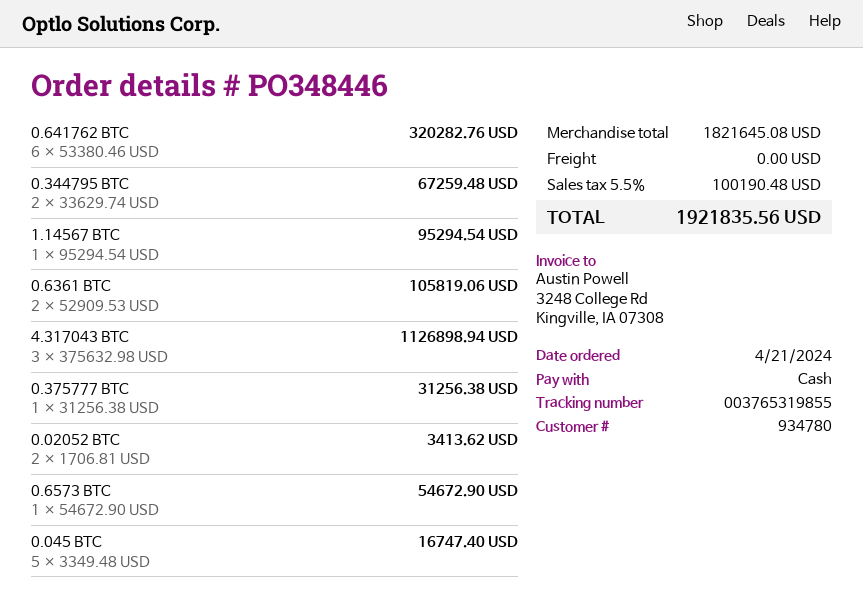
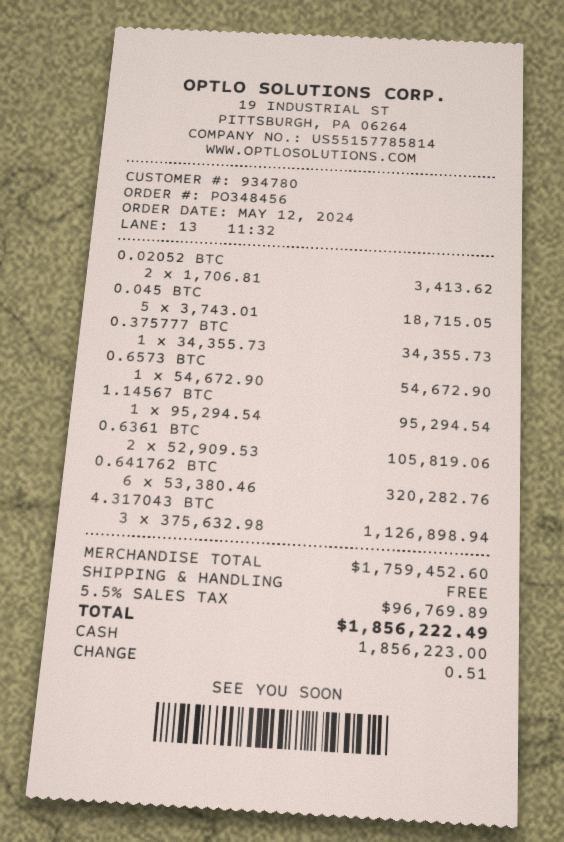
order number: PO348446 -> PO348456
order date: 2024-04-21 -> 2024-05-12
0.344795 BTC: 2 x 33629.74 = 67259.48 -> none
0.375777 BTC: 1 x 31256.38 = 31256.38 -> 1 x 34355.73 = 34355.73
0.045 BTC: 5 x 3349.48 = 16747.40 -> 5 x 3743.01 = 18715.05
subtotal: 1821645.08 -> 1759452.60
tax: 5.5% = 100190.48 -> 5.5% = 96769.89
total: 1921835.56 -> 1856222.49

